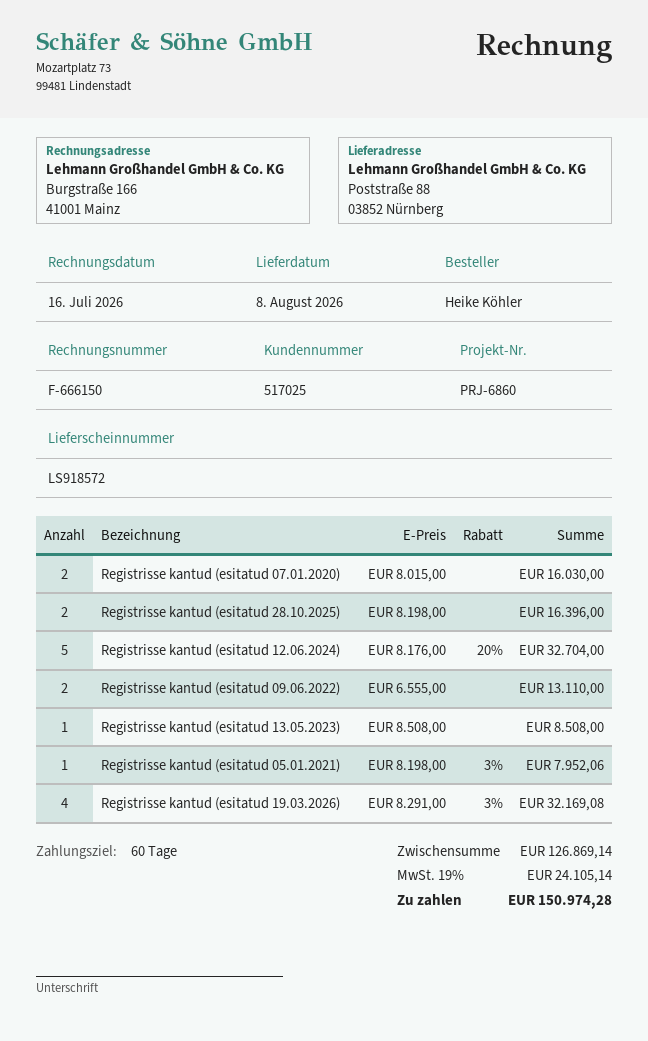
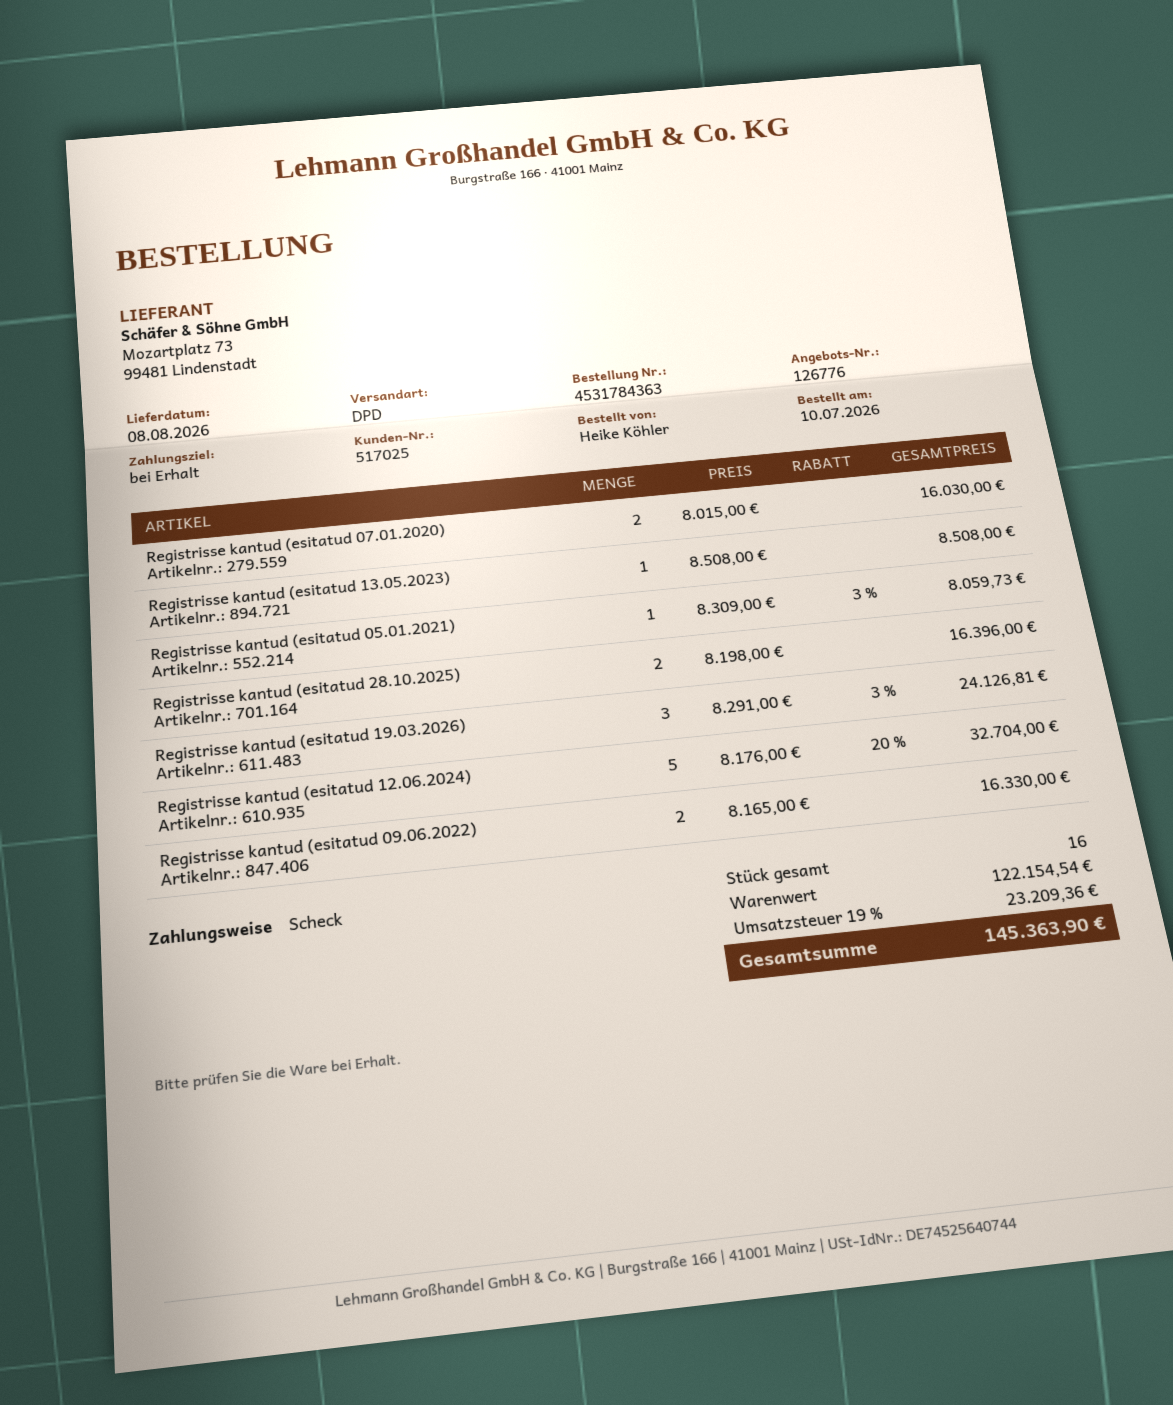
payment terms: 60 days -> on receipt
Registrisse kantud (esitatud 09.06.2022): 2 x 6555.00 = 13110.00 -> 2 x 8165.00 = 16330.00
Registrisse kantud (esitatud 05.01.2021): 1 x 8198.00 - 3% = 7952.06 -> 1 x 8309.00 - 3% = 8059.73
Registrisse kantud (esitatud 19.03.2026): 4 x 8291.00 - 3% = 32169.08 -> 3 x 8291.00 - 3% = 24126.81
subtotal: 126869.14 -> 122154.54
tax: 19% = 24105.14 -> 19% = 23209.36
total: 150974.28 -> 145363.90

